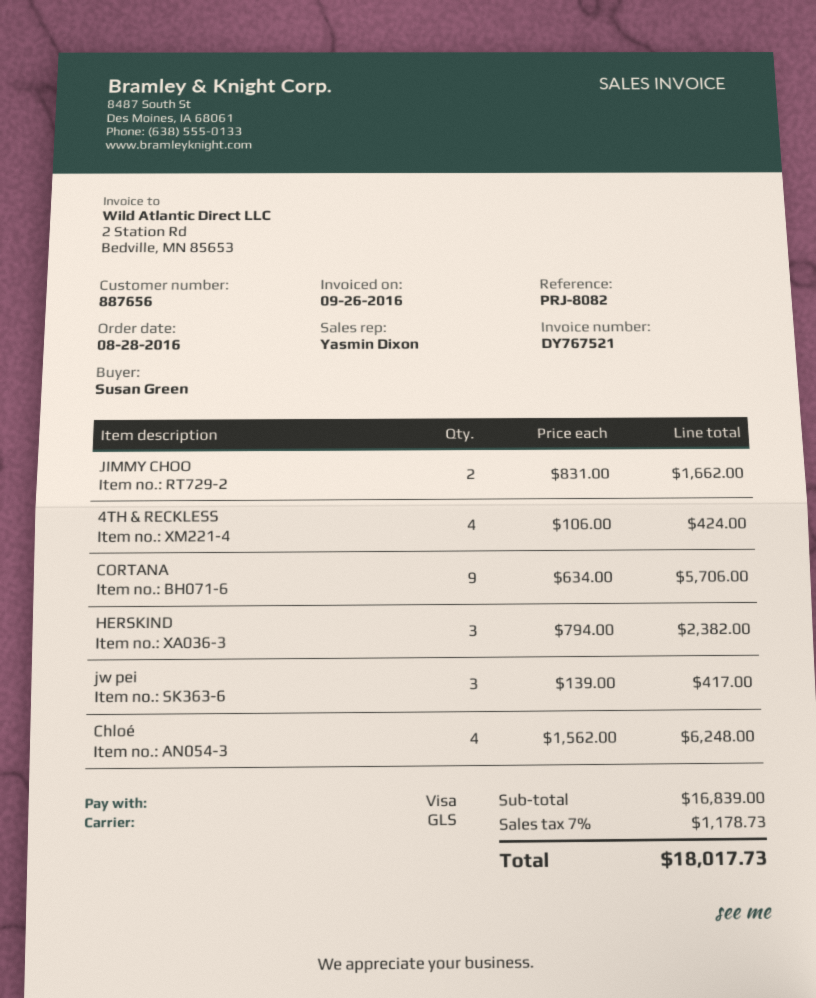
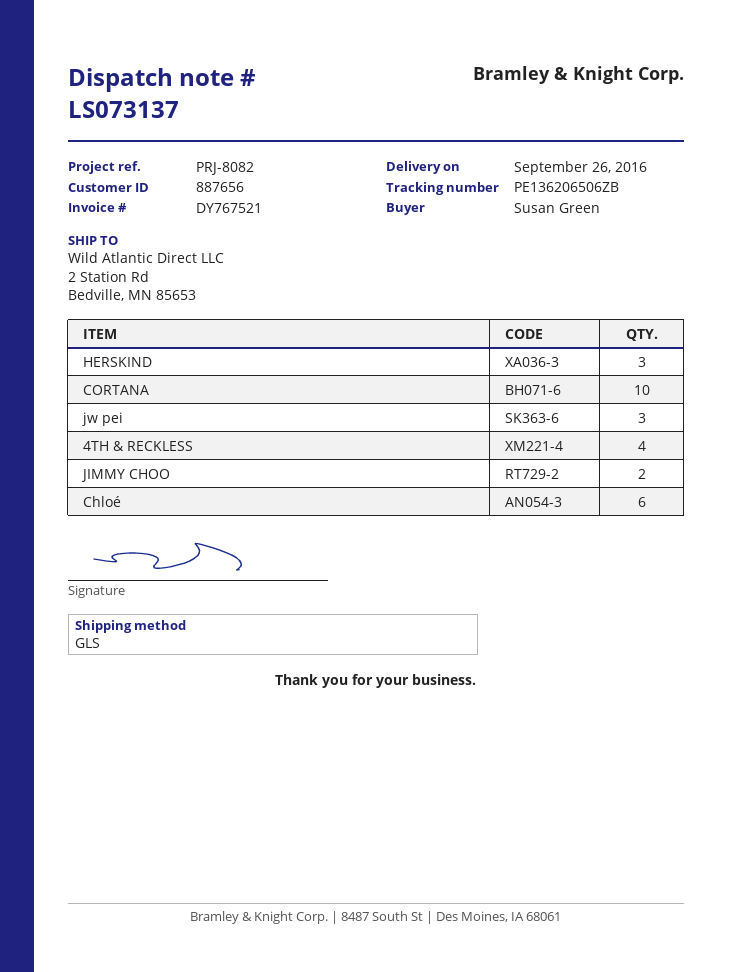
CORTANA: 9 -> 10
Chloé: 4 -> 6

